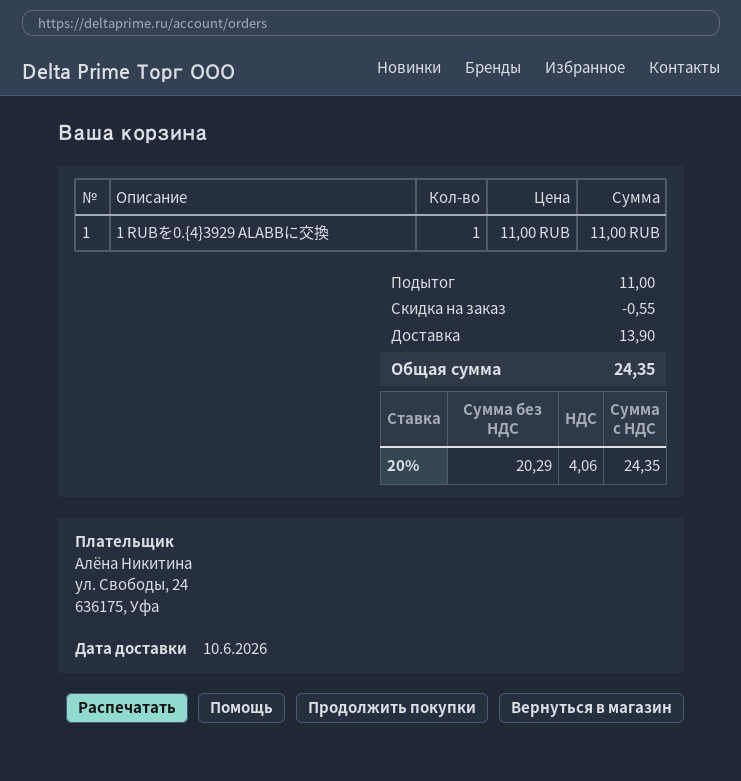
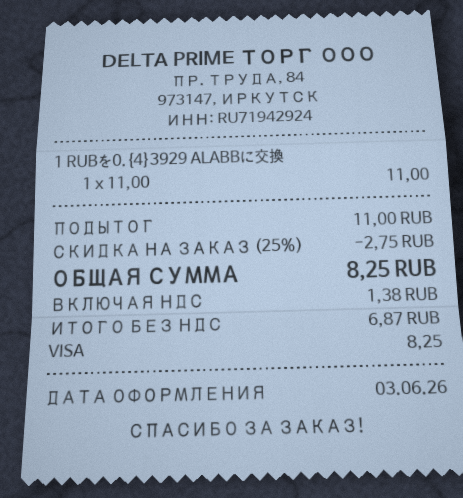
discount: 0.55 -> 2.75
shipping: 13.90 -> none
net: 20.29 -> 6.87
tax: 4.06 -> 1.38
total: 24.35 -> 8.25

